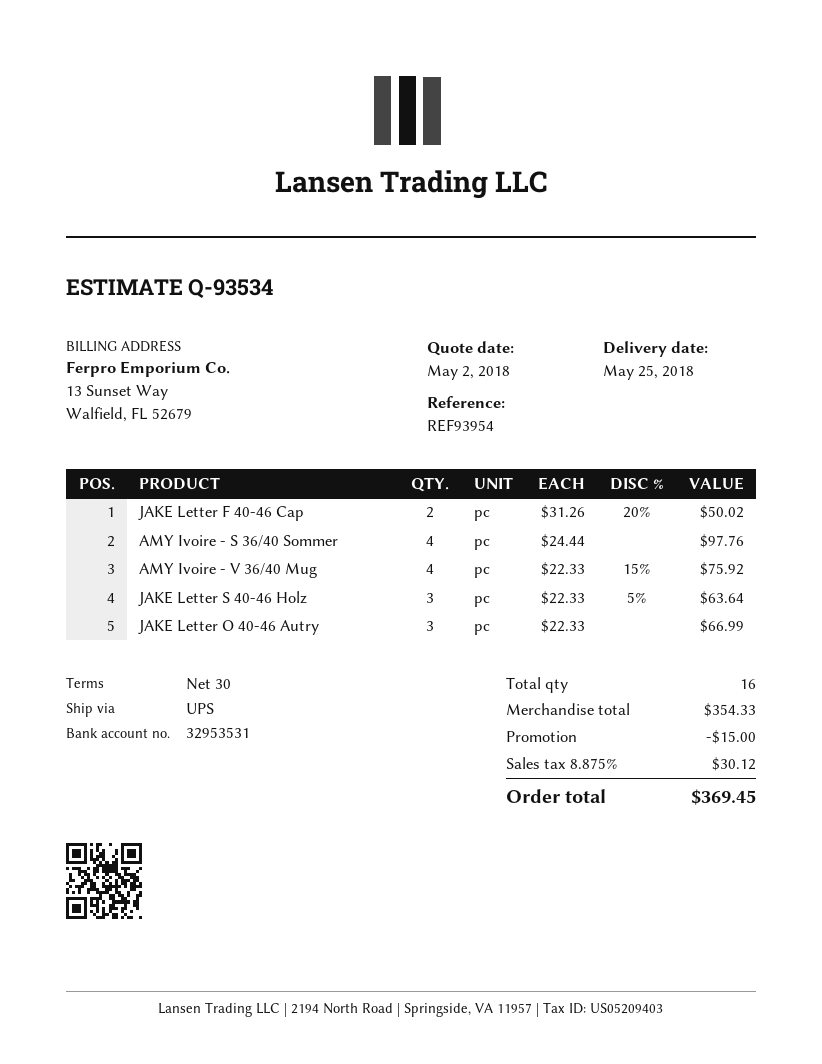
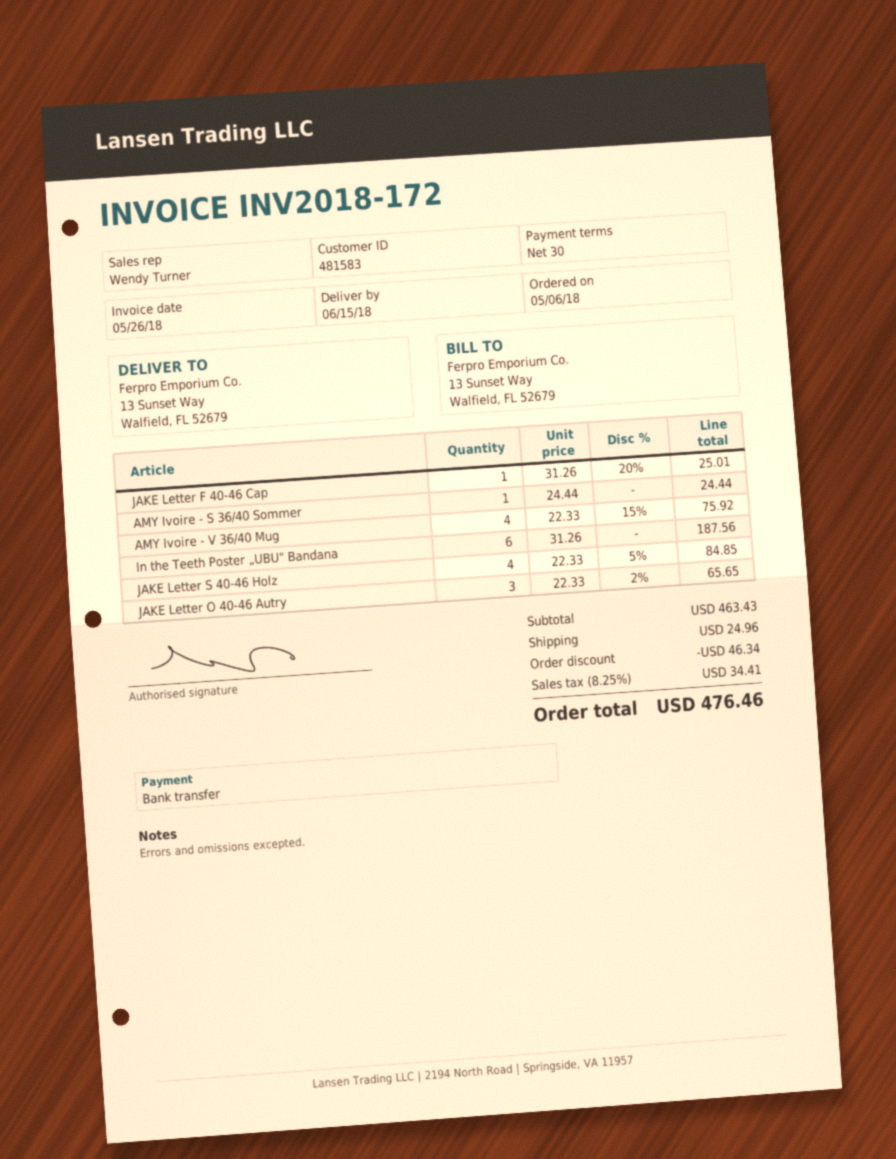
delivery date: 2018-05-25 -> 2018-06-15
JAKE Letter F 40-46 Cap: 2 x 31.26 - 20% = 50.02 -> 1 x 31.26 - 20% = 25.01
AMY Ivoire - S 36/40 Sommer: 4 x 24.44 = 97.76 -> 1 x 24.44 = 24.44
JAKE Letter S 40-46 Holz: 3 x 22.33 - 5% = 63.64 -> 4 x 22.33 - 5% = 84.85
JAKE Letter O 40-46 Autry: 3 x 22.33 = 66.99 -> 3 x 22.33 - 2% = 65.65
In the Teeth Poster „UBU" Bandana: none -> 6 x 31.26 = 187.56
subtotal: 354.33 -> 463.43
discount: 15.00 -> 46.34
shipping: none -> 24.96
tax: 8.875% = 30.12 -> 8.25% = 34.41
total: 369.45 -> 476.46

